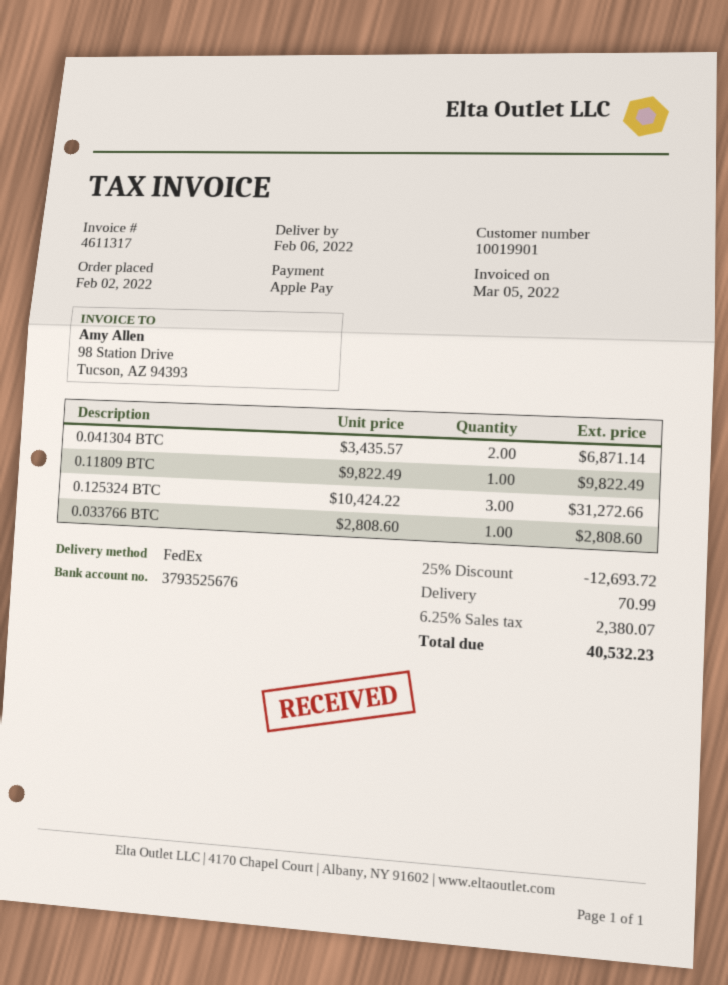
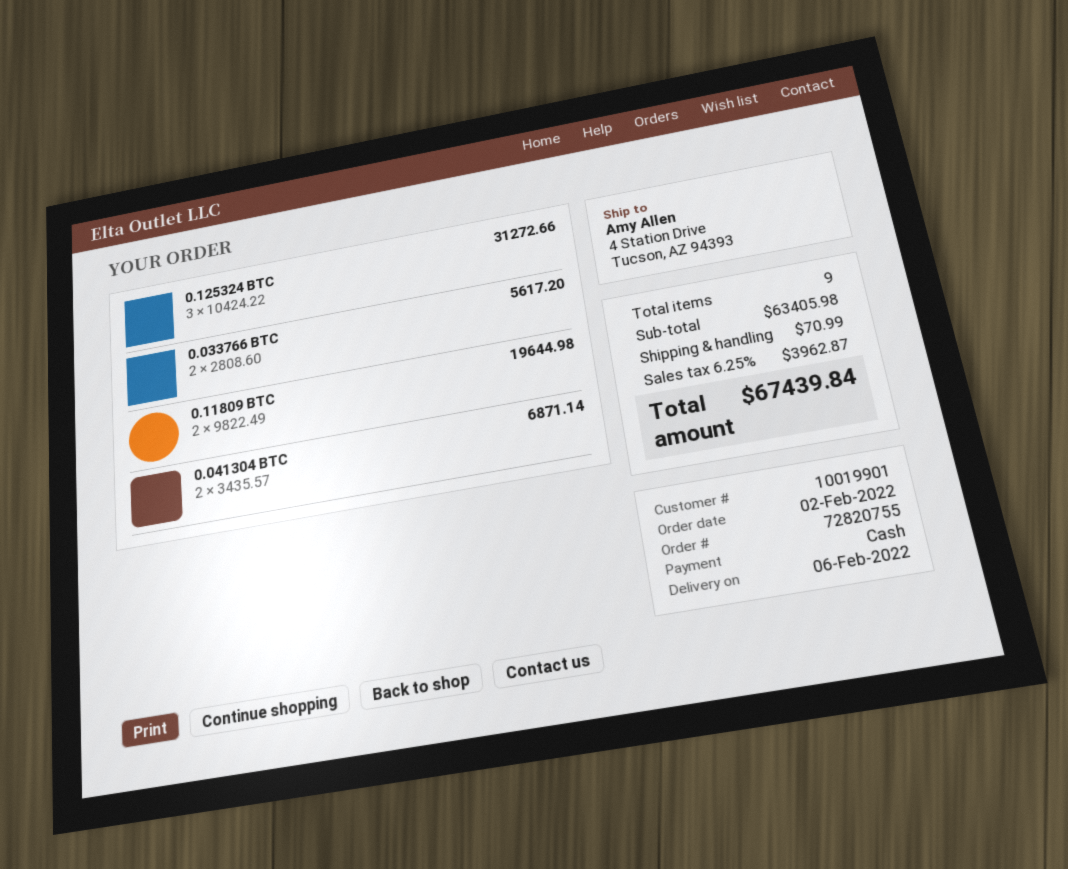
payment method: Apple Pay -> cash
0.11809 BTC: 1 x 9822.49 = 9822.49 -> 2 x 9822.49 = 19644.98
0.033766 BTC: 1 x 2808.60 = 2808.60 -> 2 x 2808.60 = 5617.20
discount: 25% = 12693.72 -> none
tax: 6.25% = 2380.07 -> 6.25% = 3962.87
total: 40532.23 -> 67439.84

